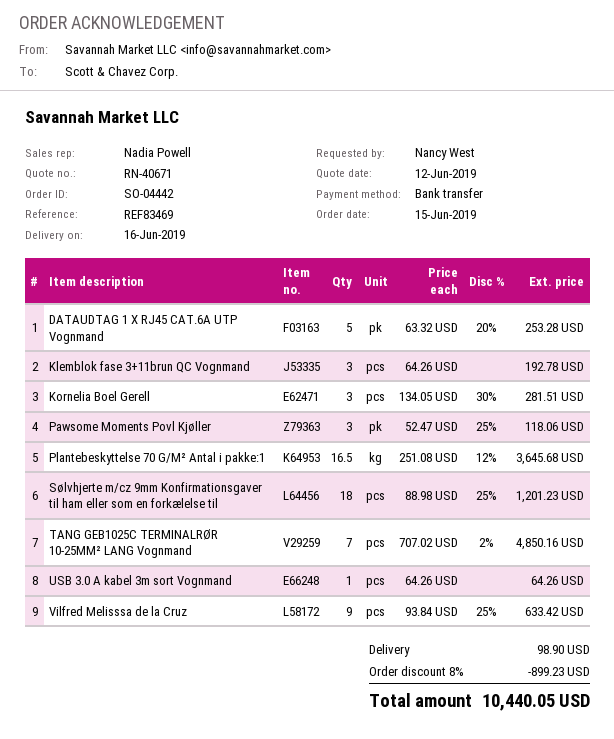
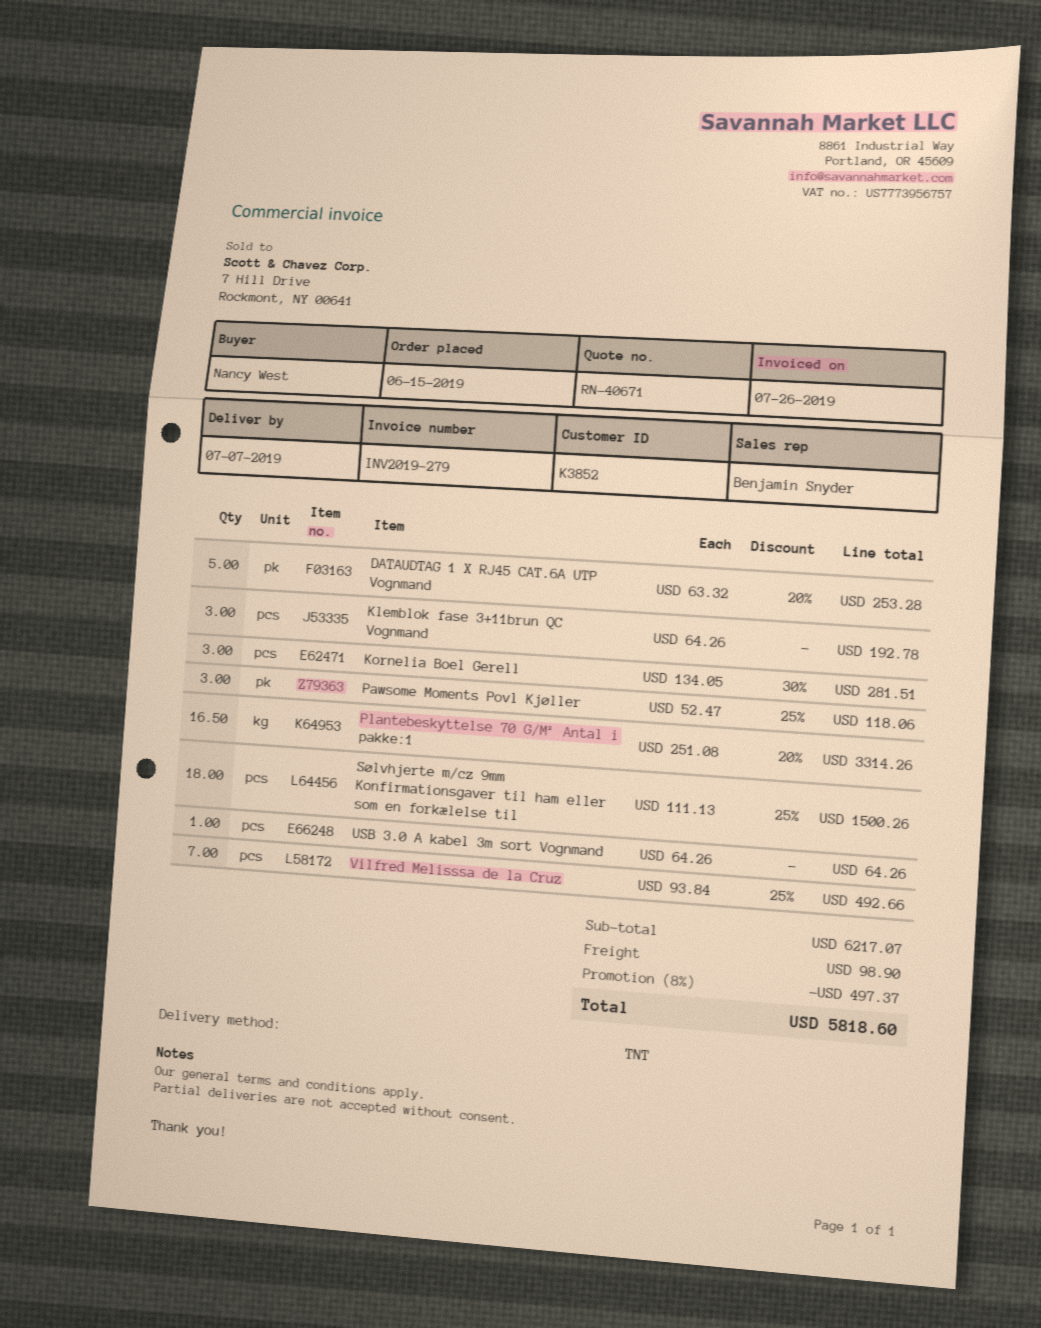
delivery date: 2019-06-16 -> 2019-07-07
sales rep: Nadia Powell -> Benjamin Snyder
Plantebeskyttelse 70 G/M² Antal i pakke:1: 16.5 x 251.08 - 12% = 3645.68 -> 16.5 x 251.08 - 20% = 3314.26
Sølvhjerte m/cz 9mm Konfirmationsgaver til ham eller som en forkælelse til: 18 x 88.98 - 25% = 1201.23 -> 18 x 111.13 - 25% = 1500.26
TANG GEB1025C TERMINALRØR 10-25MM² LANG Vognmand: 7 x 707.02 - 2% = 4850.16 -> none
Vilfred Melisssa de la Cruz: 9 x 93.84 - 25% = 633.42 -> 7 x 93.84 - 25% = 492.66
discount: 8% = 899.23 -> 8% = 497.37
total: 10440.05 -> 5818.60

